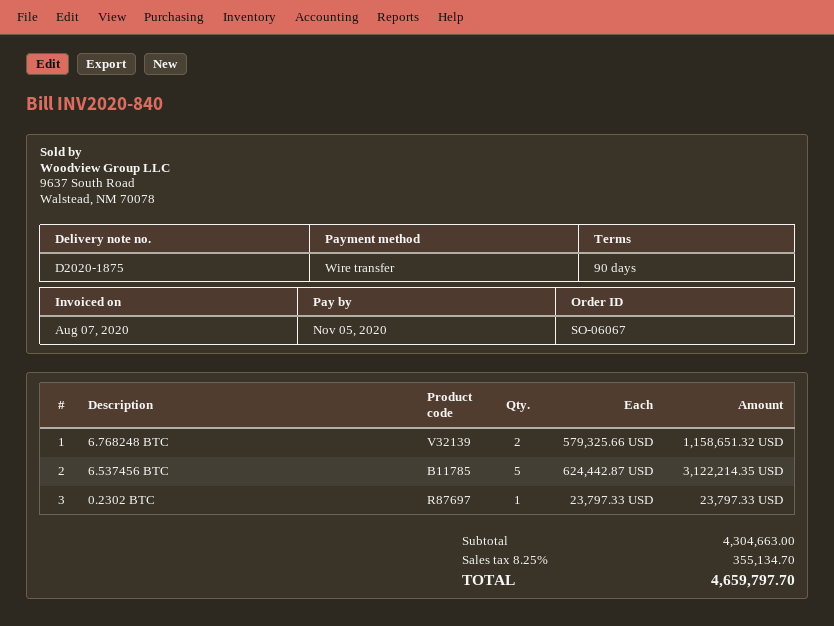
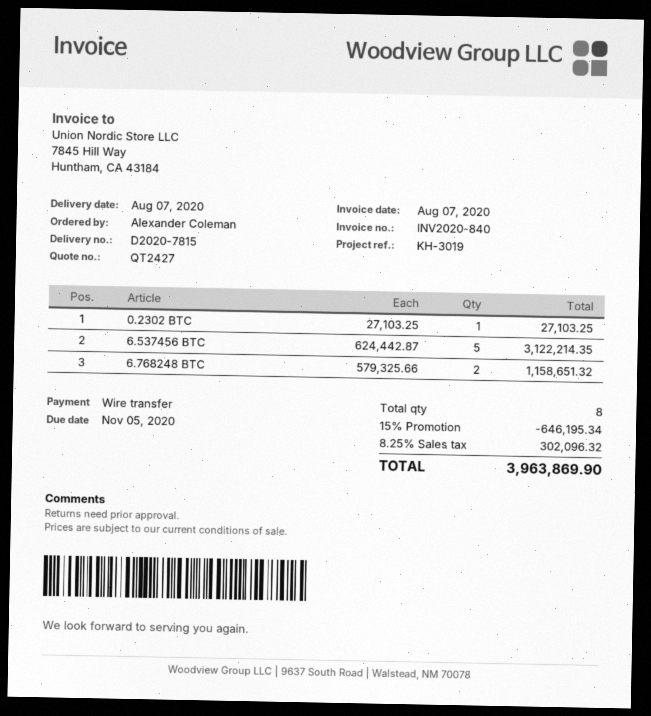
delivery note number: D2020-1875 -> D2020-7815
0.2302 BTC: 1 x 23797.33 = 23797.33 -> 1 x 27103.25 = 27103.25
discount: none -> 15% = 646195.34
tax: 8.25% = 355134.70 -> 8.25% = 302096.32
total: 4659797.70 -> 3963869.90

